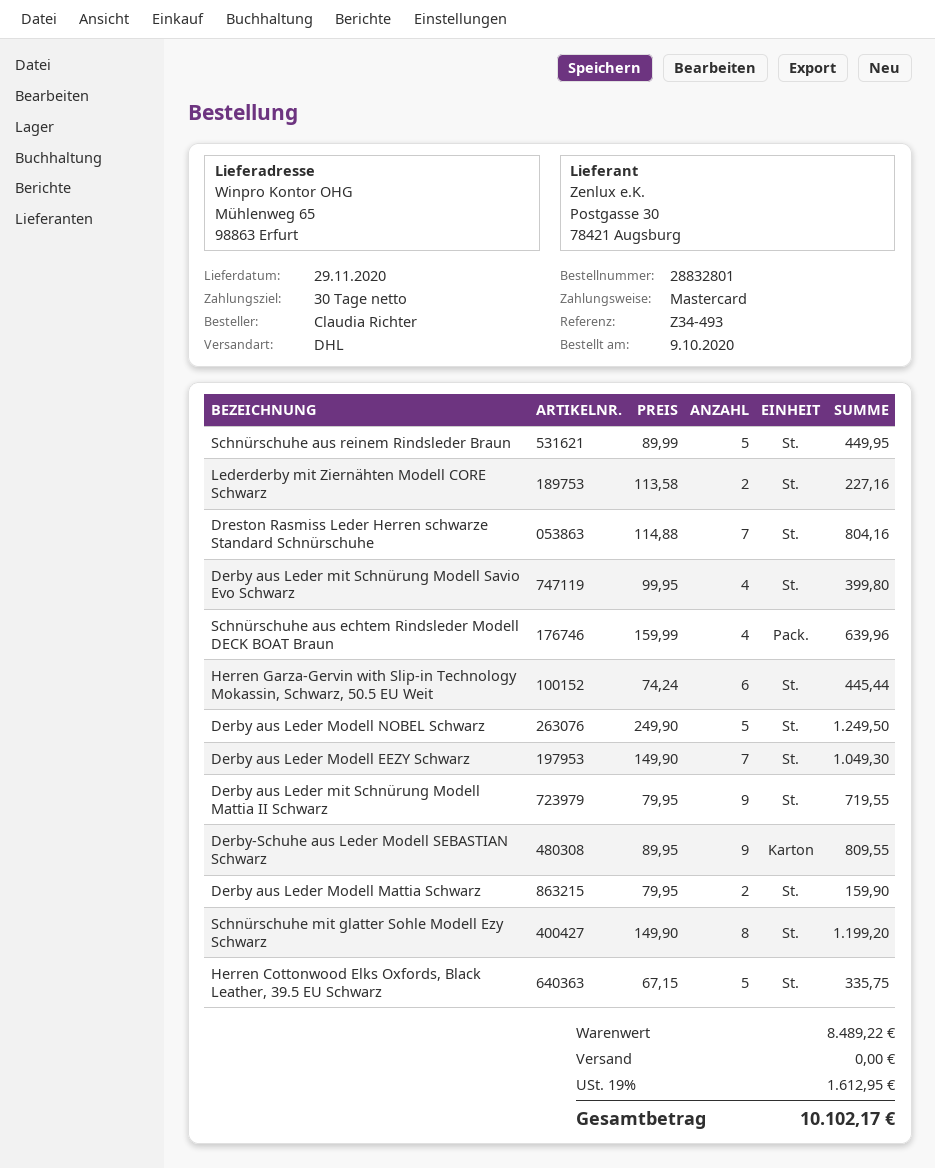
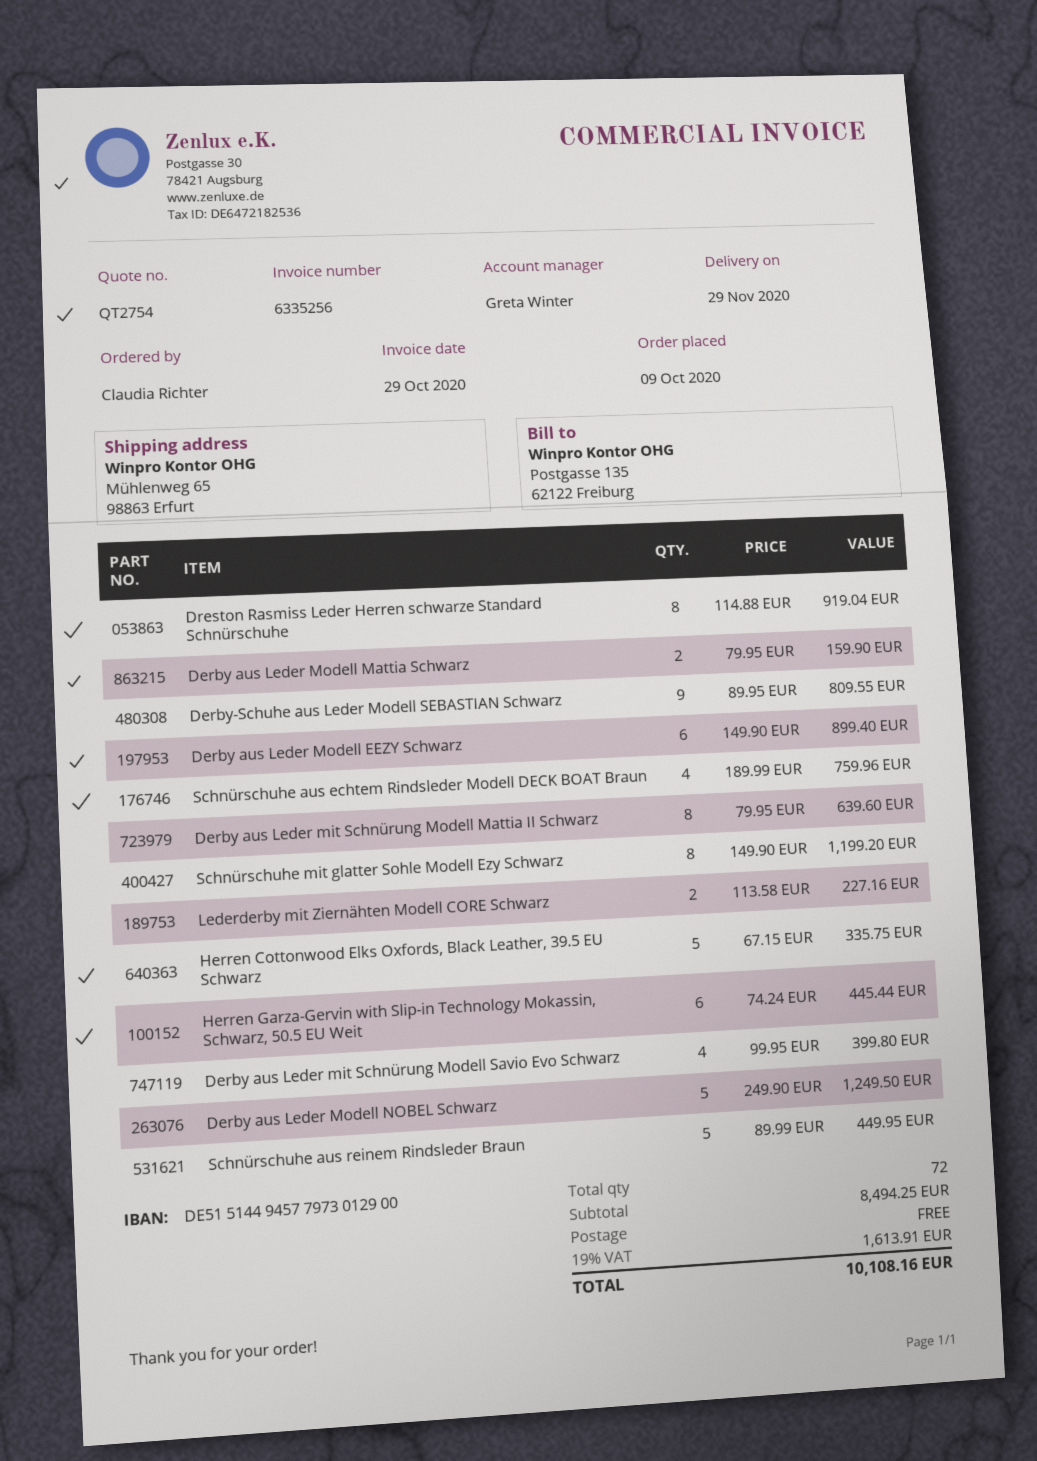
Dreston Rasmiss Leder Herren schwarze Standard Schnürschuhe: 7 x 114.88 = 804.16 -> 8 x 114.88 = 919.04
Schnürschuhe aus echtem Rindsleder Modell DECK BOAT Braun: 4 x 159.99 = 639.96 -> 4 x 189.99 = 759.96
Derby aus Leder Modell EEZY Schwarz: 7 x 149.90 = 1049.30 -> 6 x 149.90 = 899.40
Derby aus Leder mit Schnürung Modell Mattia II Schwarz: 9 x 79.95 = 719.55 -> 8 x 79.95 = 639.60
subtotal: 8489.22 -> 8494.25
tax: 19% = 1612.95 -> 19% = 1613.91
total: 10102.17 -> 10108.16

